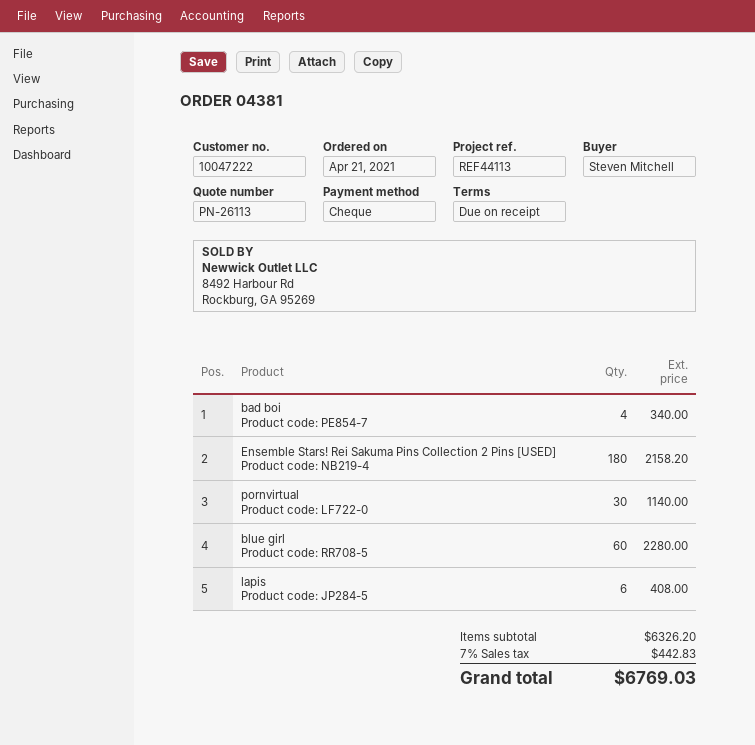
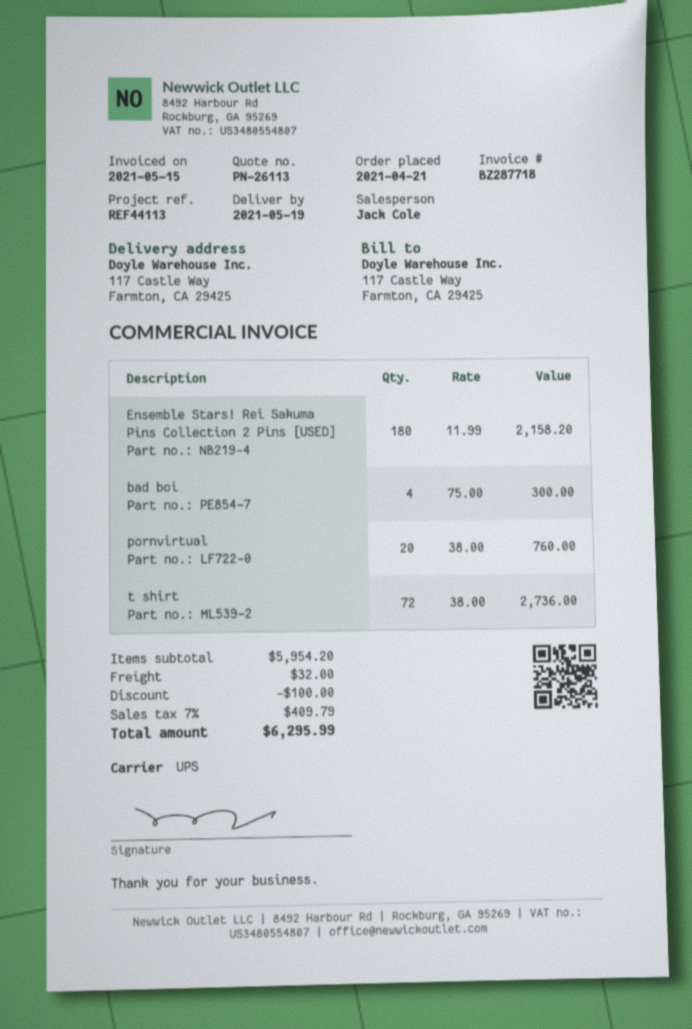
bad boi: 4 for 340.00 -> 4 for 300.00
pornvirtual: 30 for 1140.00 -> 20 for 760.00
blue girl: 60 for 2280.00 -> none
lapis: 6 for 408.00 -> none
t shirt: none -> 72 for 2736.00
subtotal: 6326.20 -> 5954.20
discount: none -> 100.00
shipping: none -> 32.00
tax: 7% = 442.83 -> 7% = 409.79
total: 6769.03 -> 6295.99

